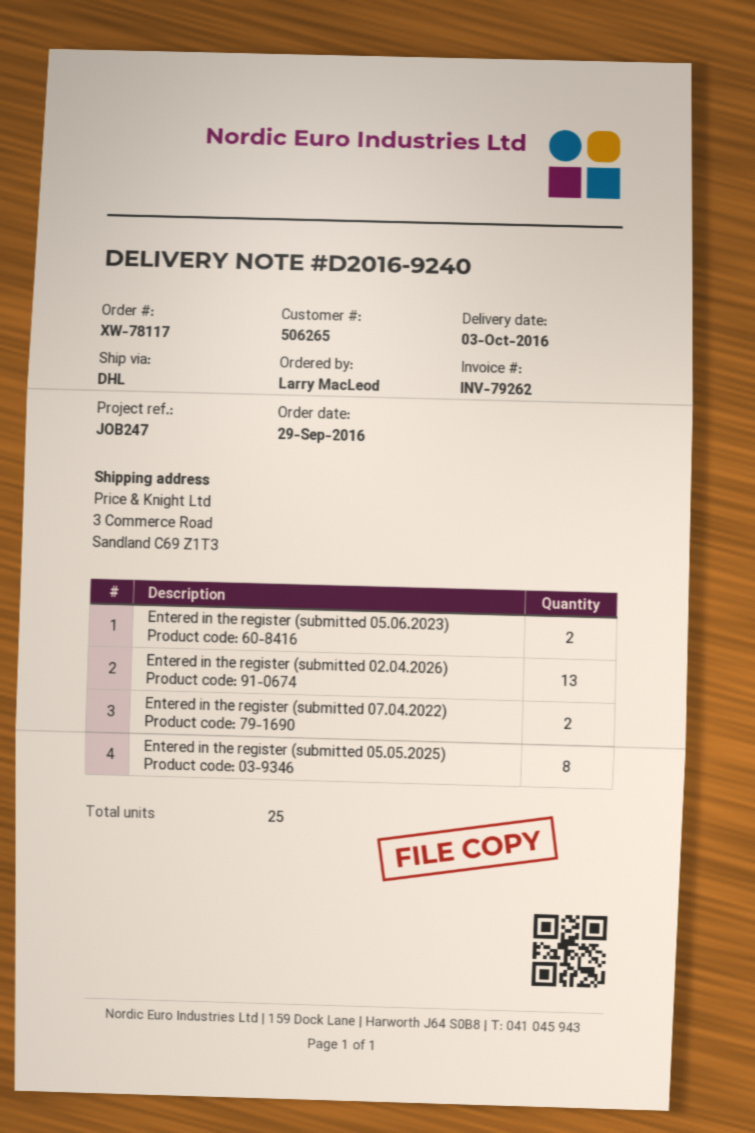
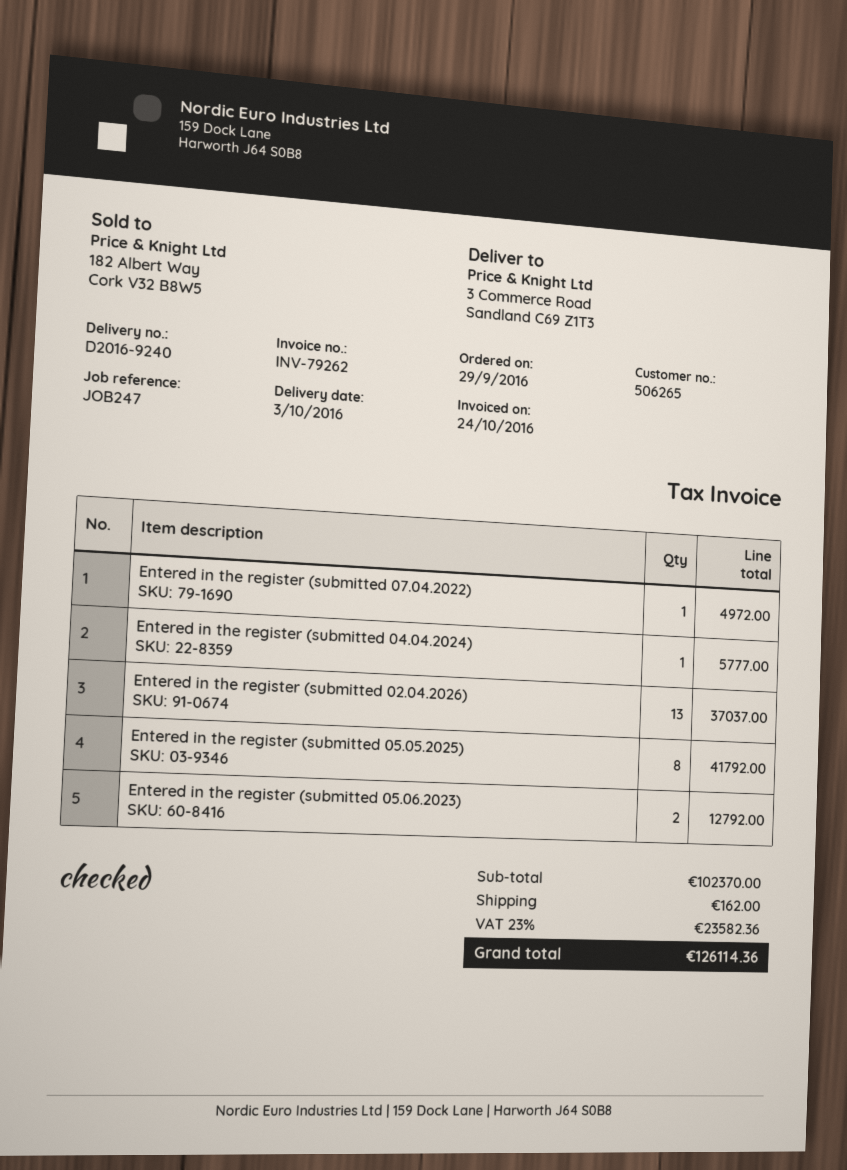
Entered in the register (submitted 07.04.2022): 2 -> 1
Entered in the register (submitted 04.04.2024): none -> 1

